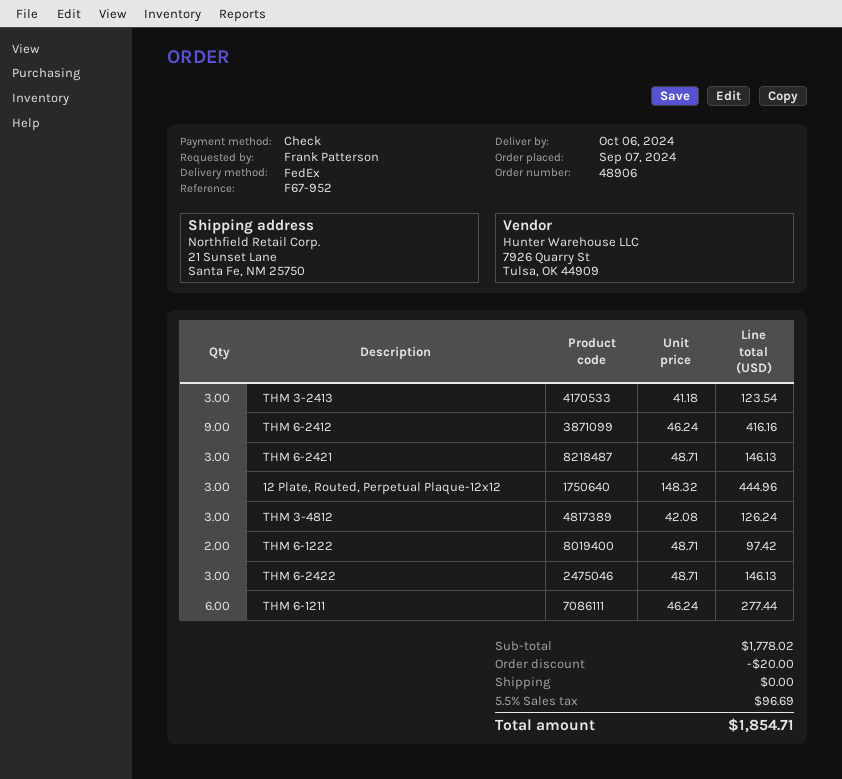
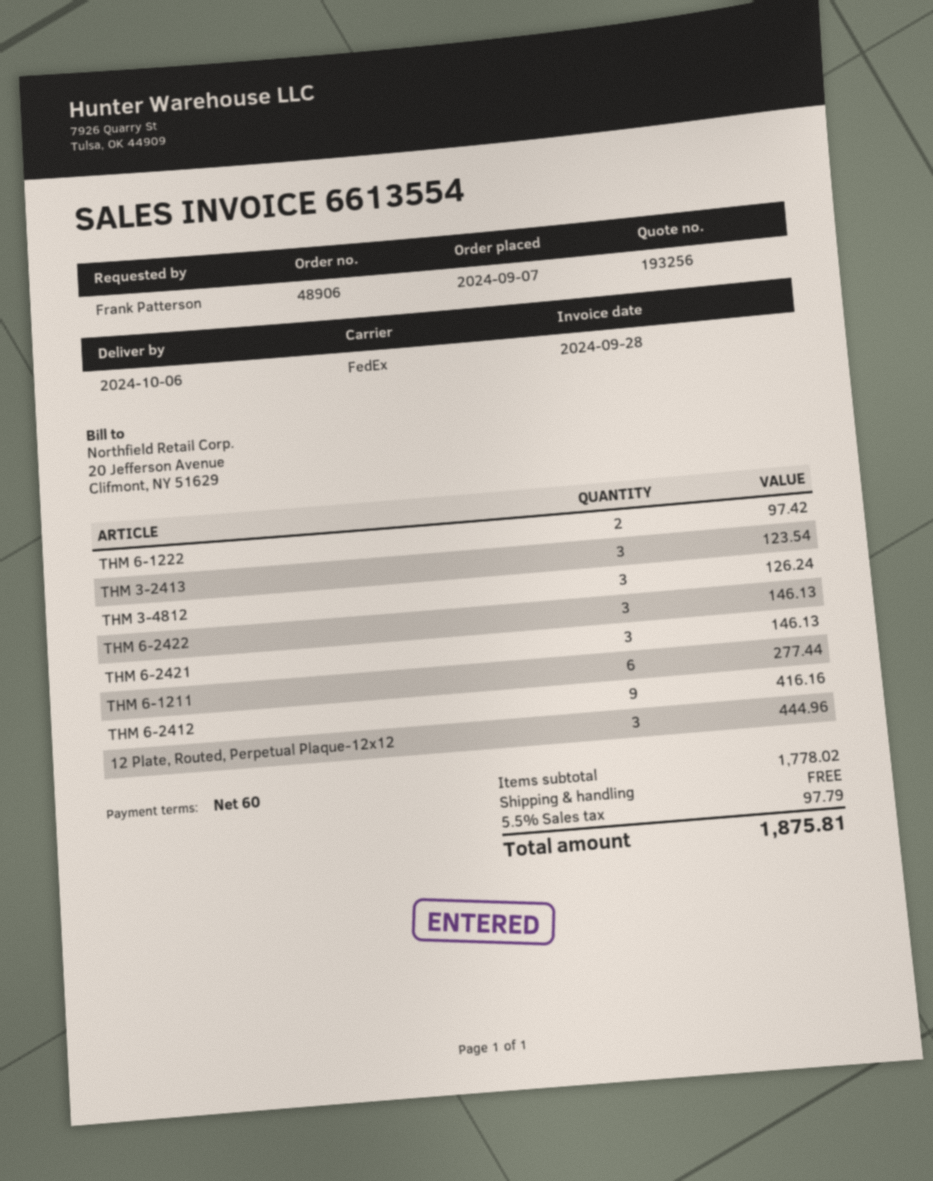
discount: 20.00 -> none
tax: 5.5% = 96.69 -> 5.5% = 97.79
total: 1854.71 -> 1875.81

